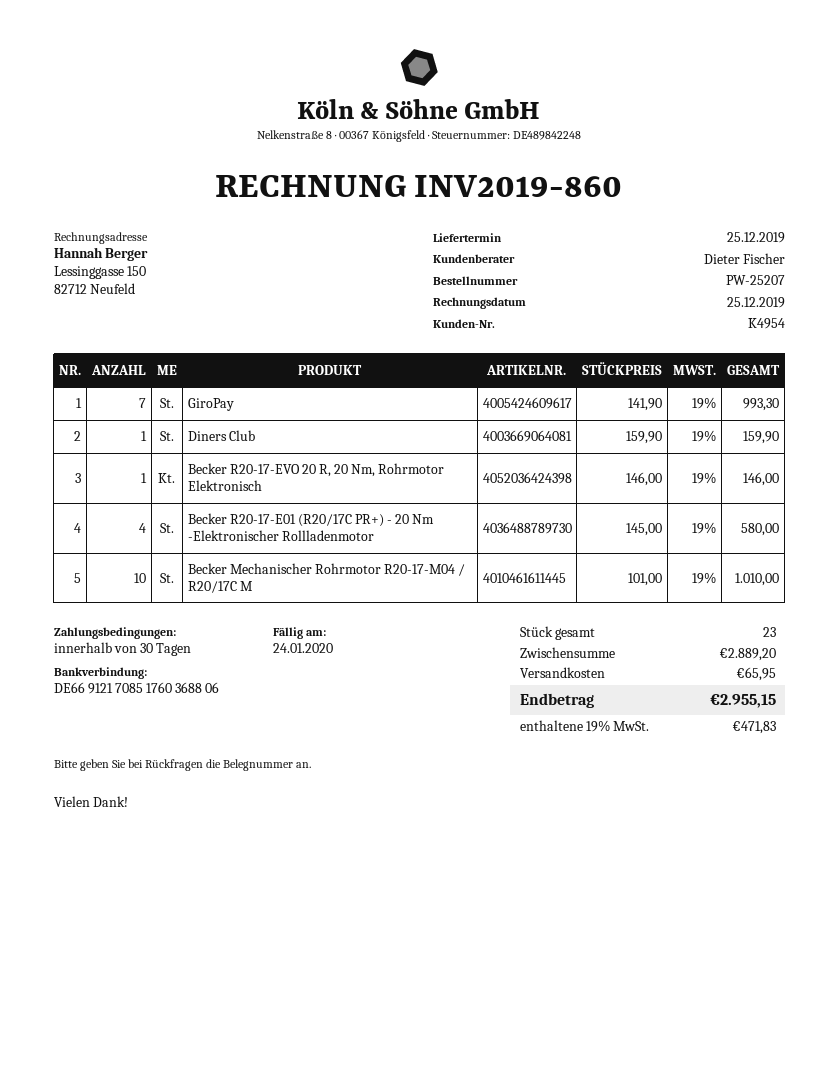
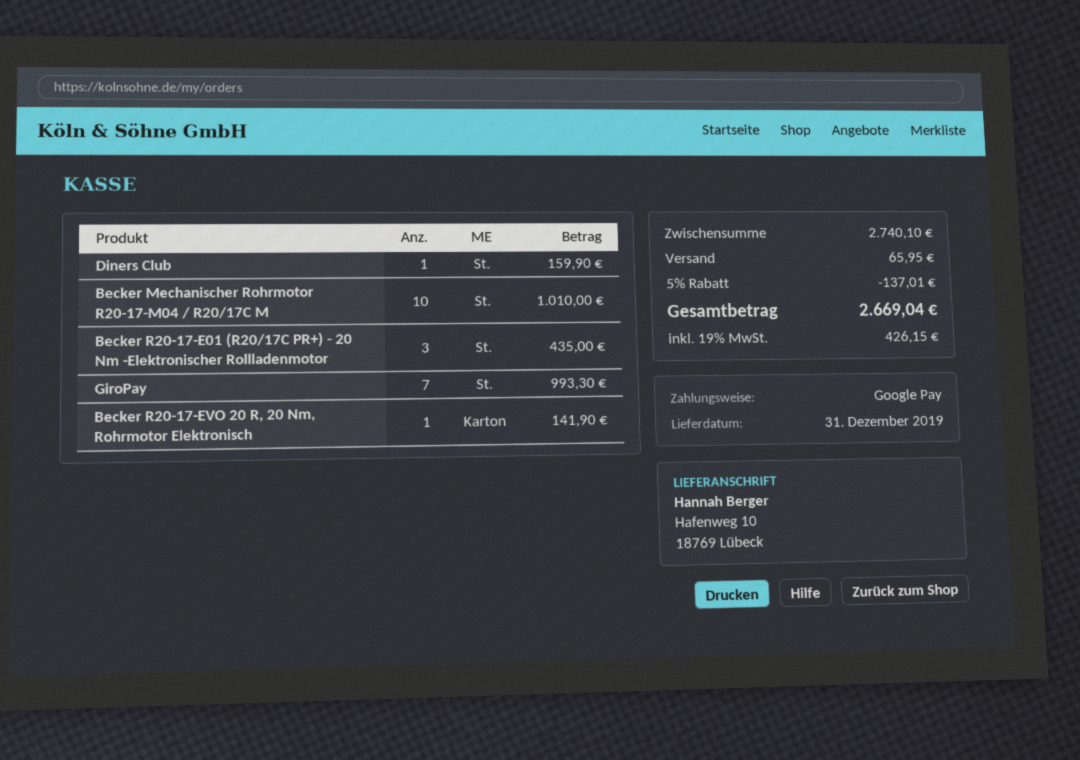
delivery date: 2019-12-25 -> 2019-12-31
Becker R20-17-EVO 20 R, 20 Nm, Rohrmotor Elektronisch: 1 for 146.00 -> 1 for 141.90
Becker R20-17-E01 (R20/17C PR+) - 20 Nm -Elektronischer Rollladenmotor: 4 for 580.00 -> 3 for 435.00
subtotal: 2889.20 -> 2740.10
discount: none -> 5% = 137.01
tax: 19% = 471.83 -> 19% = 426.15
total: 2955.15 -> 2669.04

